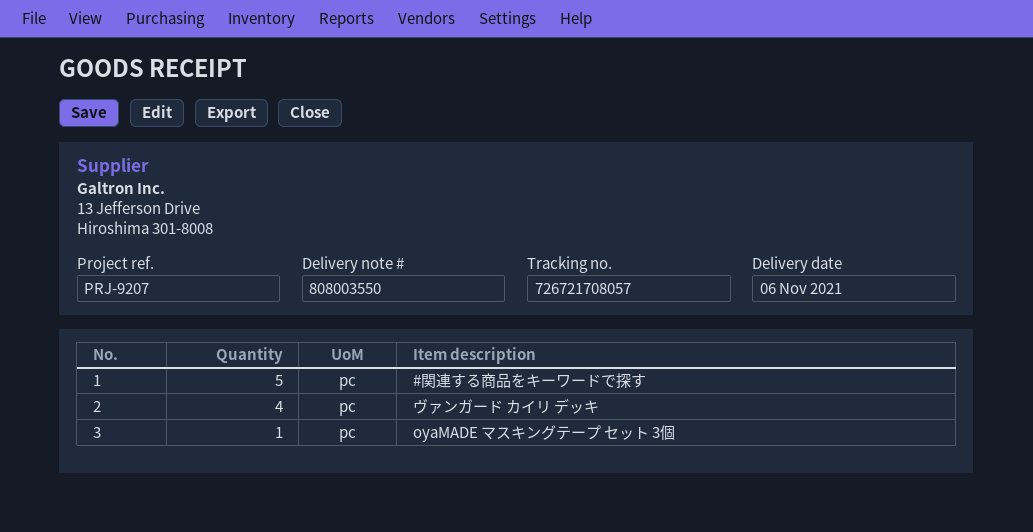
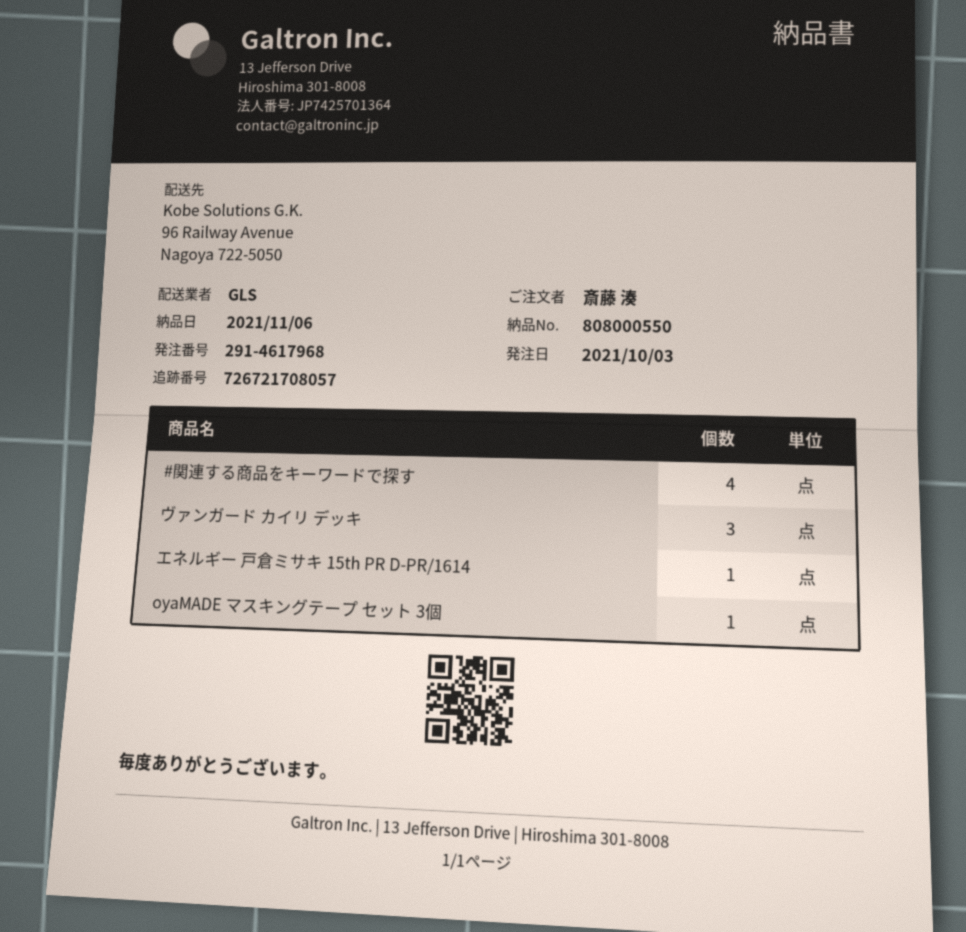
delivery note number: 808003550 -> 808000550
#関連する商品をキーワードで探す: 5 -> 4
ヴァンガード カイリ デッキ: 4 -> 3
エネルギー 戸倉ミサキ 15th PR D-PR/1614: none -> 1

